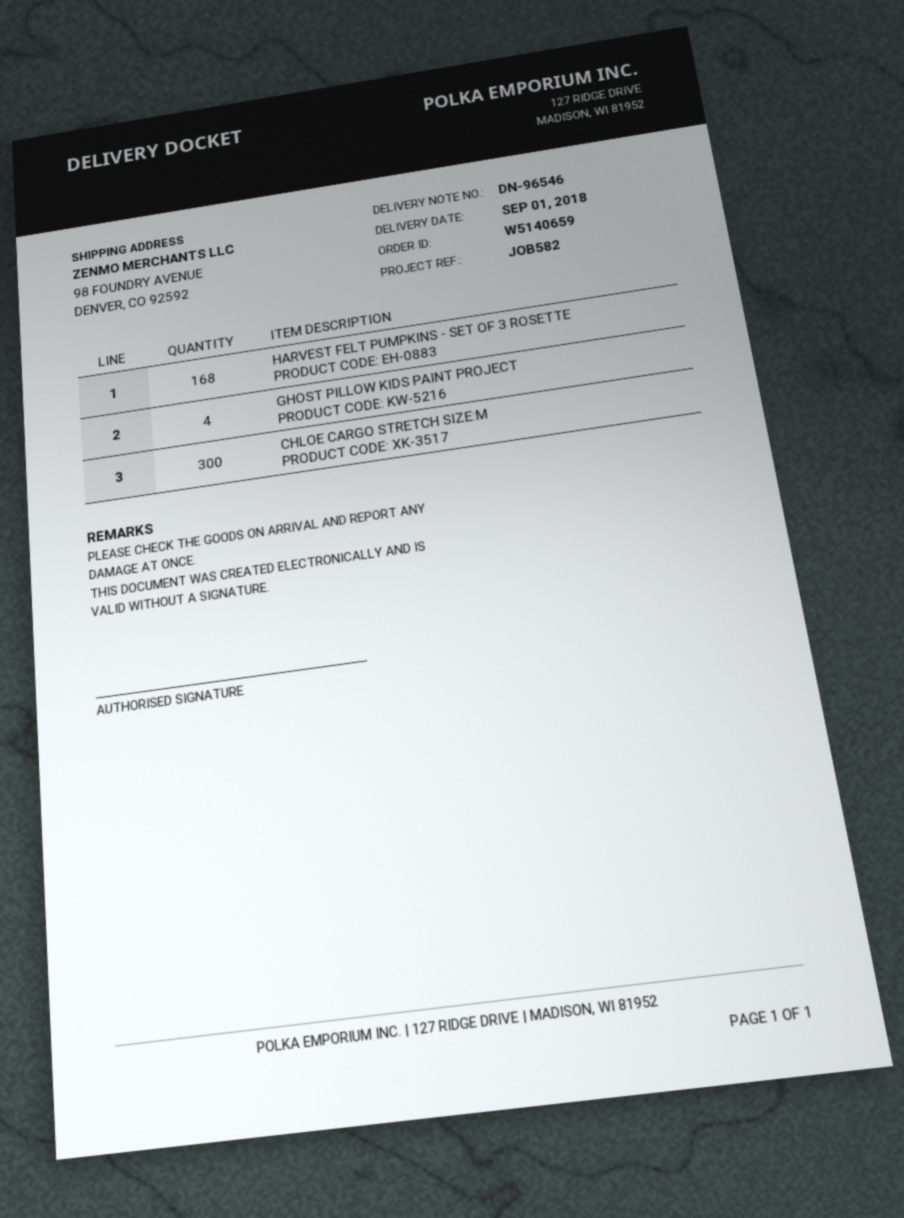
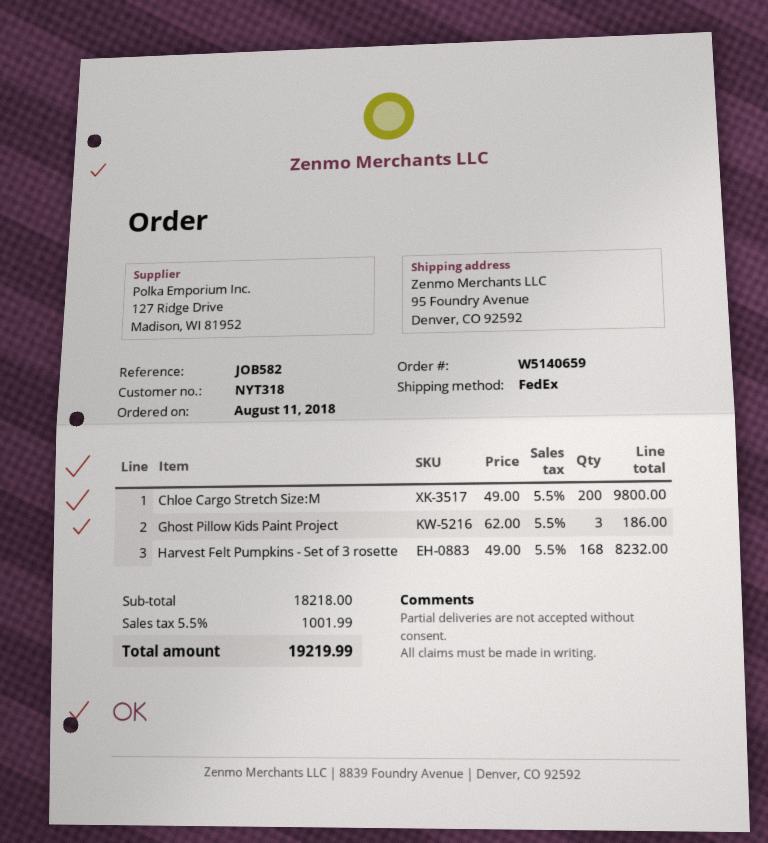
ship to: 98 FOUNDRY AVENUE, DENVER, CO 92592 -> 95 Foundry Avenue, Denver, CO 92592
GHOST PILLOW KIDS PAINT PROJECT: 4 -> 3
CHLOE CARGO STRETCH SIZE:M: 300 -> 200

